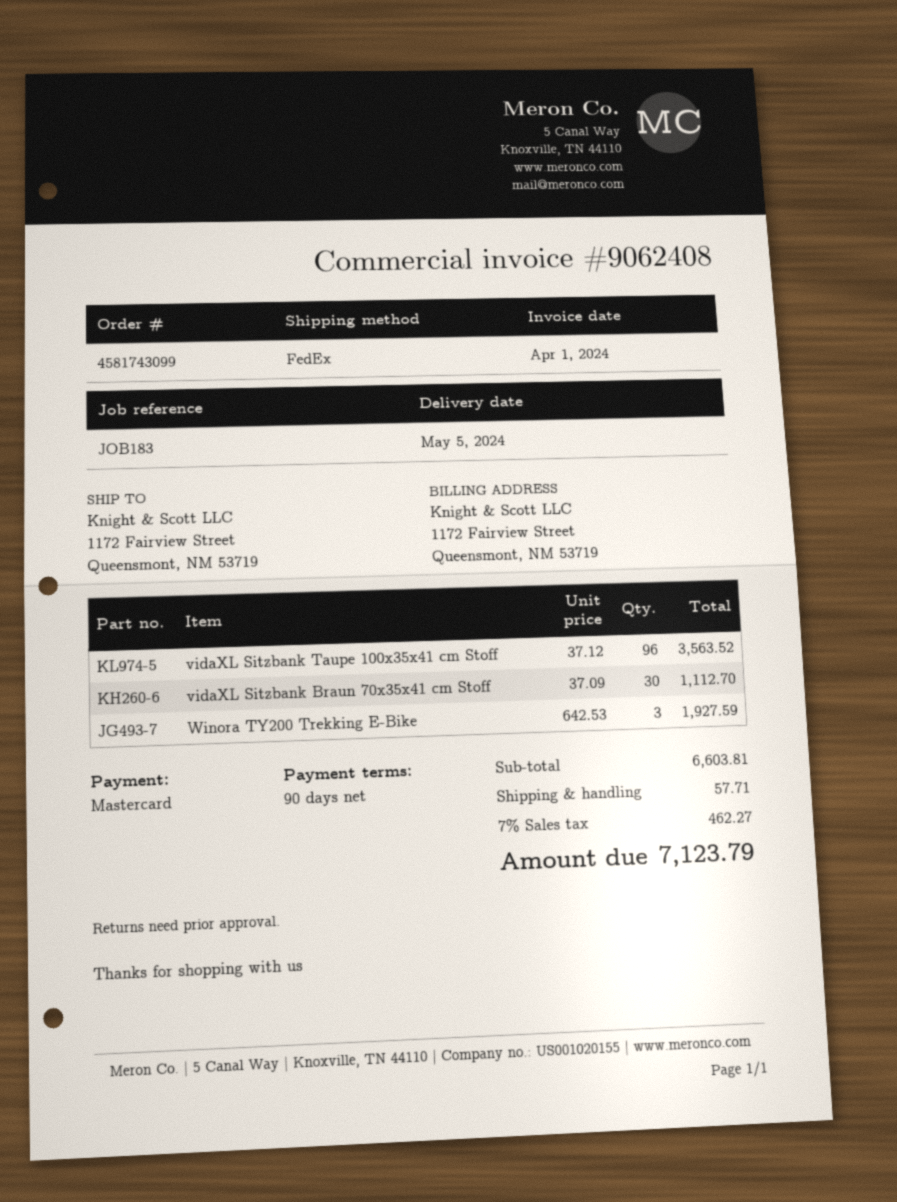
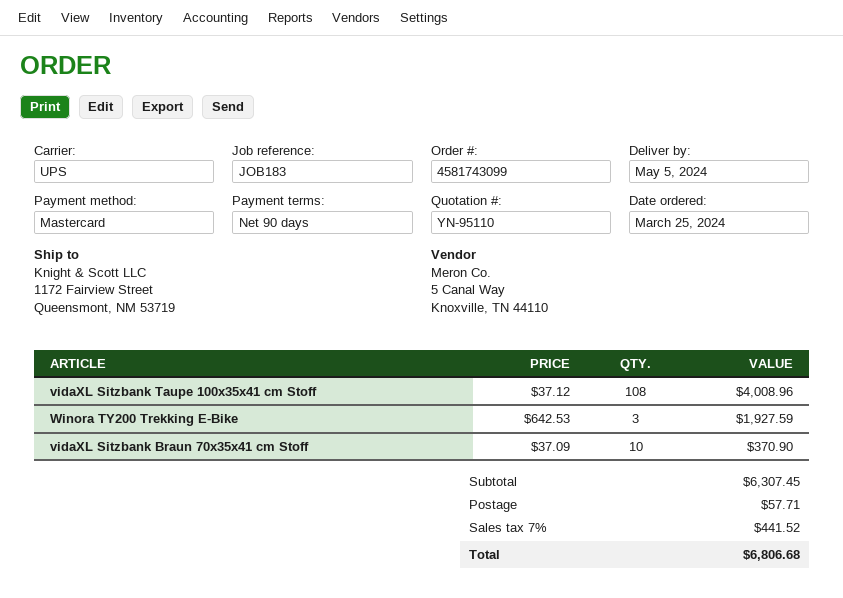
shipping method: FedEx -> UPS
vidaXL Sitzbank Taupe 100x35x41 cm Stoff: 96 x 37.12 = 3563.52 -> 108 x 37.12 = 4008.96
vidaXL Sitzbank Braun 70x35x41 cm Stoff: 30 x 37.09 = 1112.70 -> 10 x 37.09 = 370.90
subtotal: 6603.81 -> 6307.45
tax: 7% = 462.27 -> 7% = 441.52
total: 7123.79 -> 6806.68

